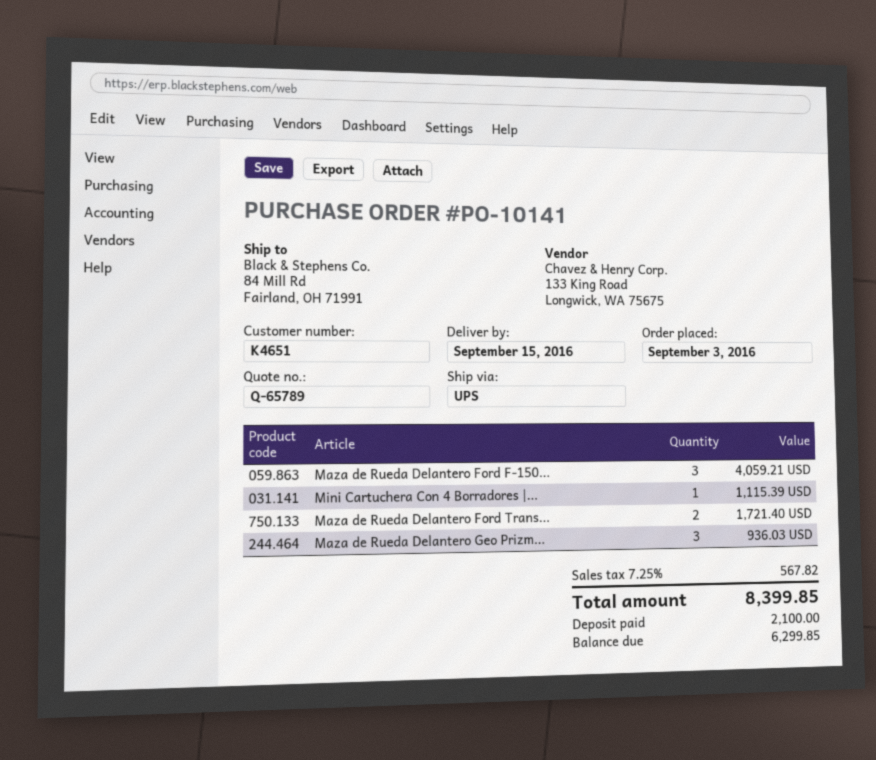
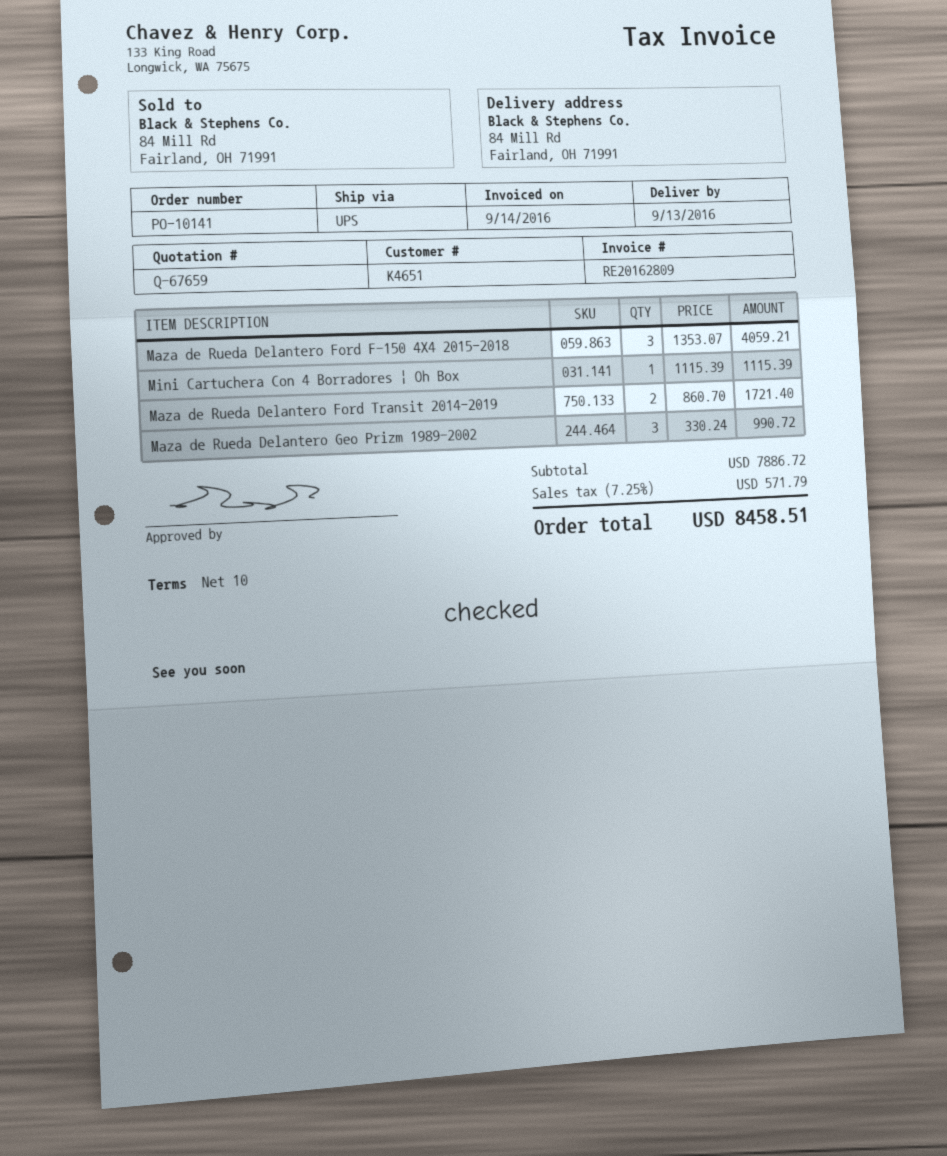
quote number: Q-65789 -> Q-67659
delivery date: 2016-09-15 -> 2016-09-13
Maza de Rueda Delantero Geo Prizm...: 3 for 936.03 -> 3 for 990.72
tax: 7.25% = 567.82 -> 7.25% = 571.79
total: 8399.85 -> 8458.51

